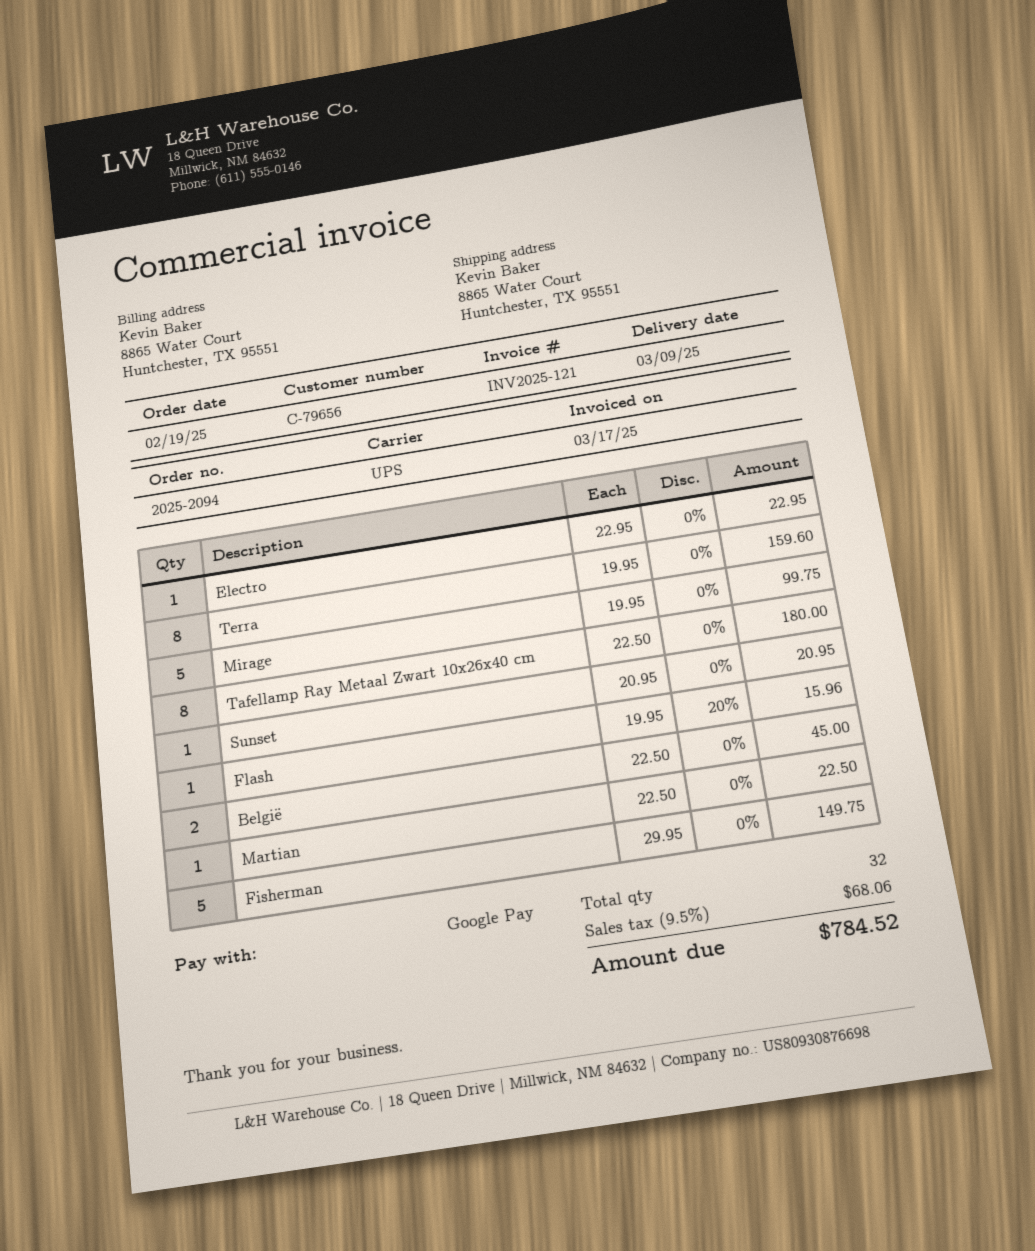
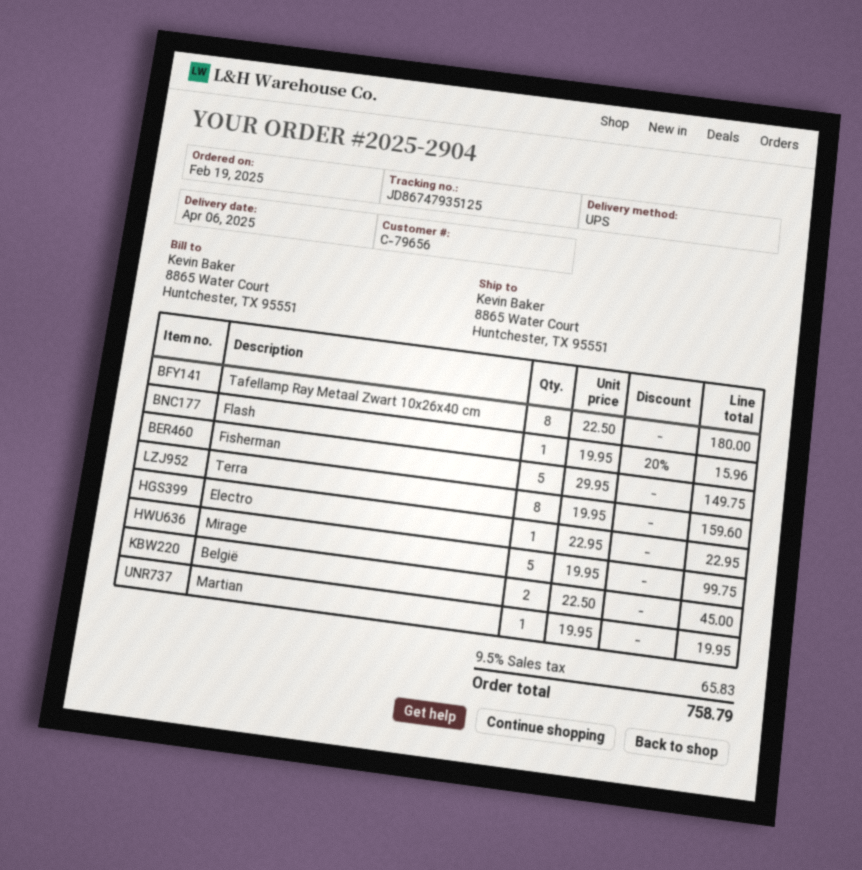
order number: 2025-2094 -> 2025-2904
delivery date: 2025-03-09 -> 2025-04-06
Sunset: 1 x 20.95 = 20.95 -> none
Martian: 1 x 22.50 = 22.50 -> 1 x 19.95 = 19.95
tax: 9.5% = 68.06 -> 9.5% = 65.83
total: 784.52 -> 758.79

